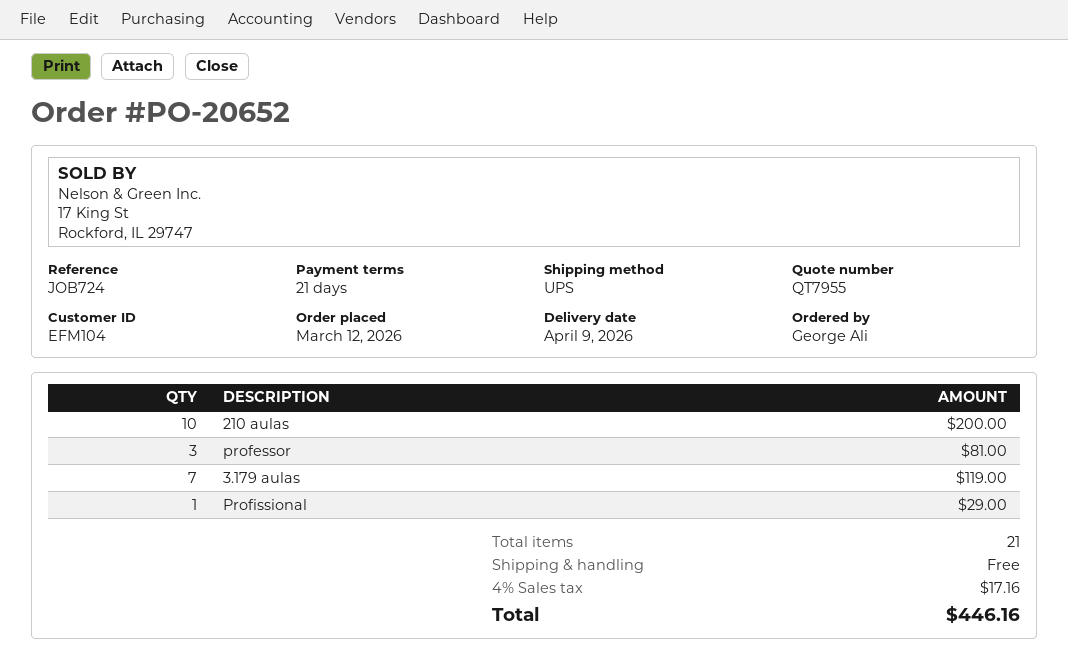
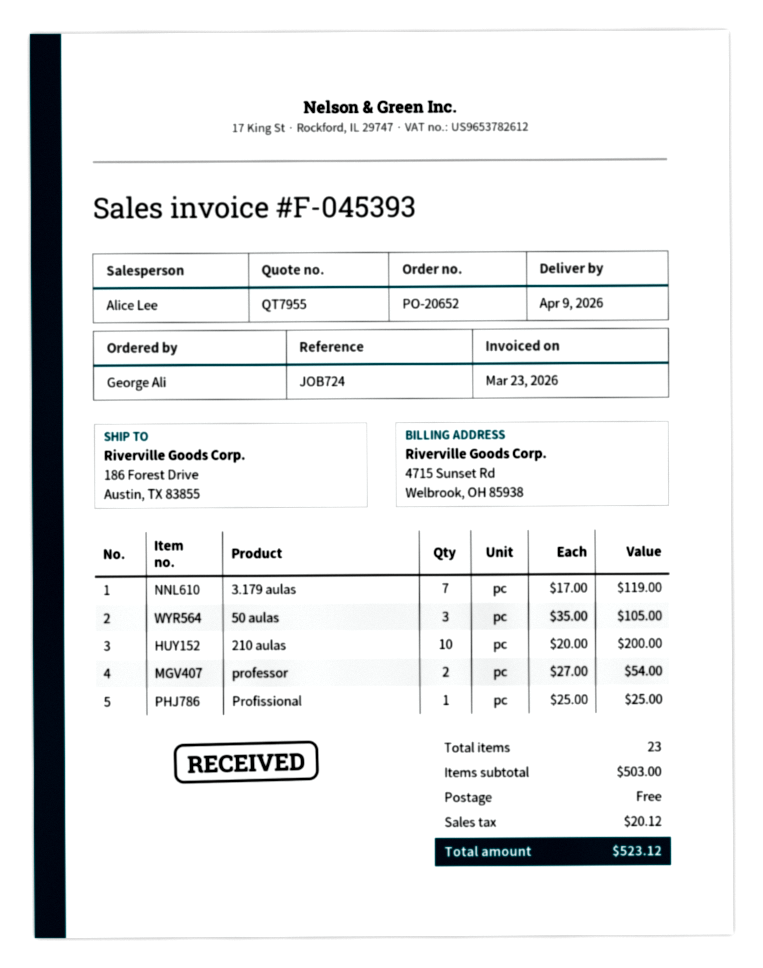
professor: 3 for 81.00 -> 2 for 54.00
Profissional: 1 for 29.00 -> 1 for 25.00
50 aulas: none -> 3 for 105.00
total quantity: 21 -> 23
tax: 17.16 -> 20.12
total: 446.16 -> 523.12

